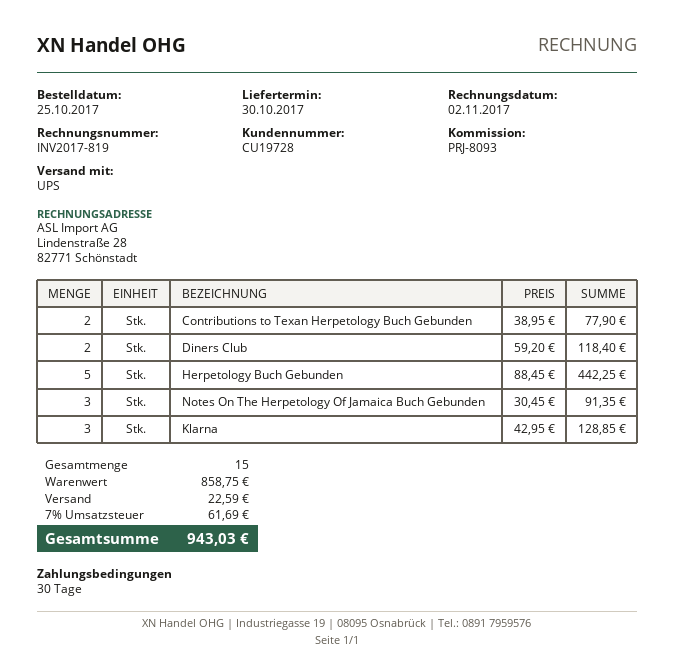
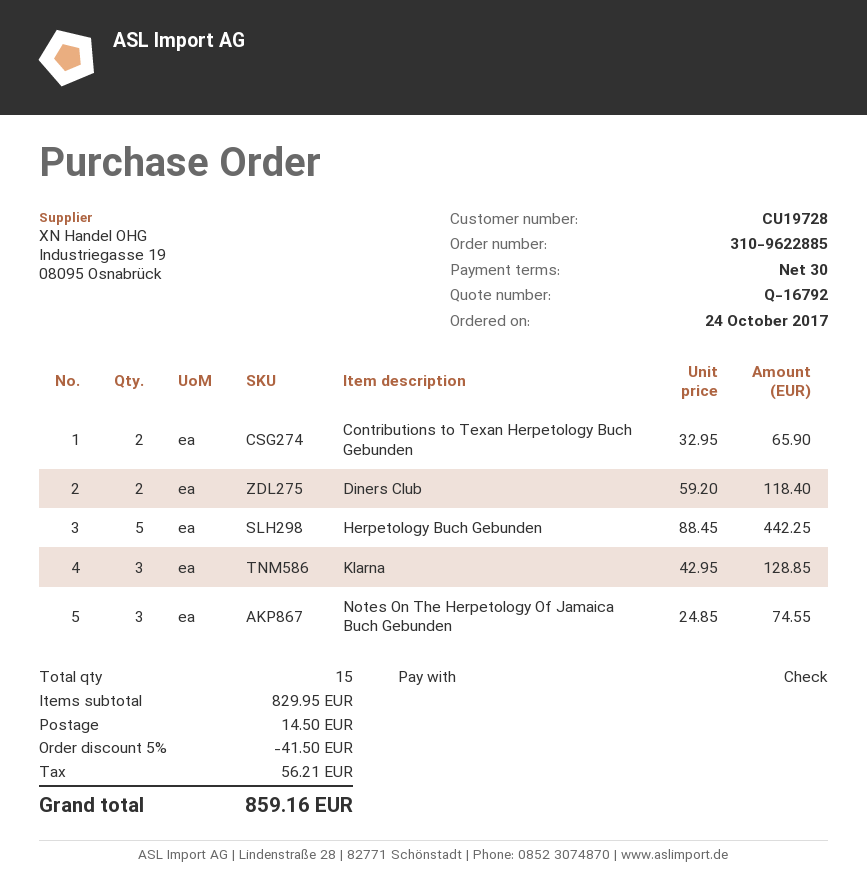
order date: 2017-10-25 -> 2017-10-24
Contributions to Texan Herpetology Buch Gebunden: 2 x 38.95 = 77.90 -> 2 x 32.95 = 65.90
Notes On The Herpetology Of Jamaica Buch Gebunden: 3 x 30.45 = 91.35 -> 3 x 24.85 = 74.55
subtotal: 858.75 -> 829.95
discount: none -> 5% = 41.50
shipping: 22.59 -> 14.50
tax: 61.69 -> 56.21
total: 943.03 -> 859.16

